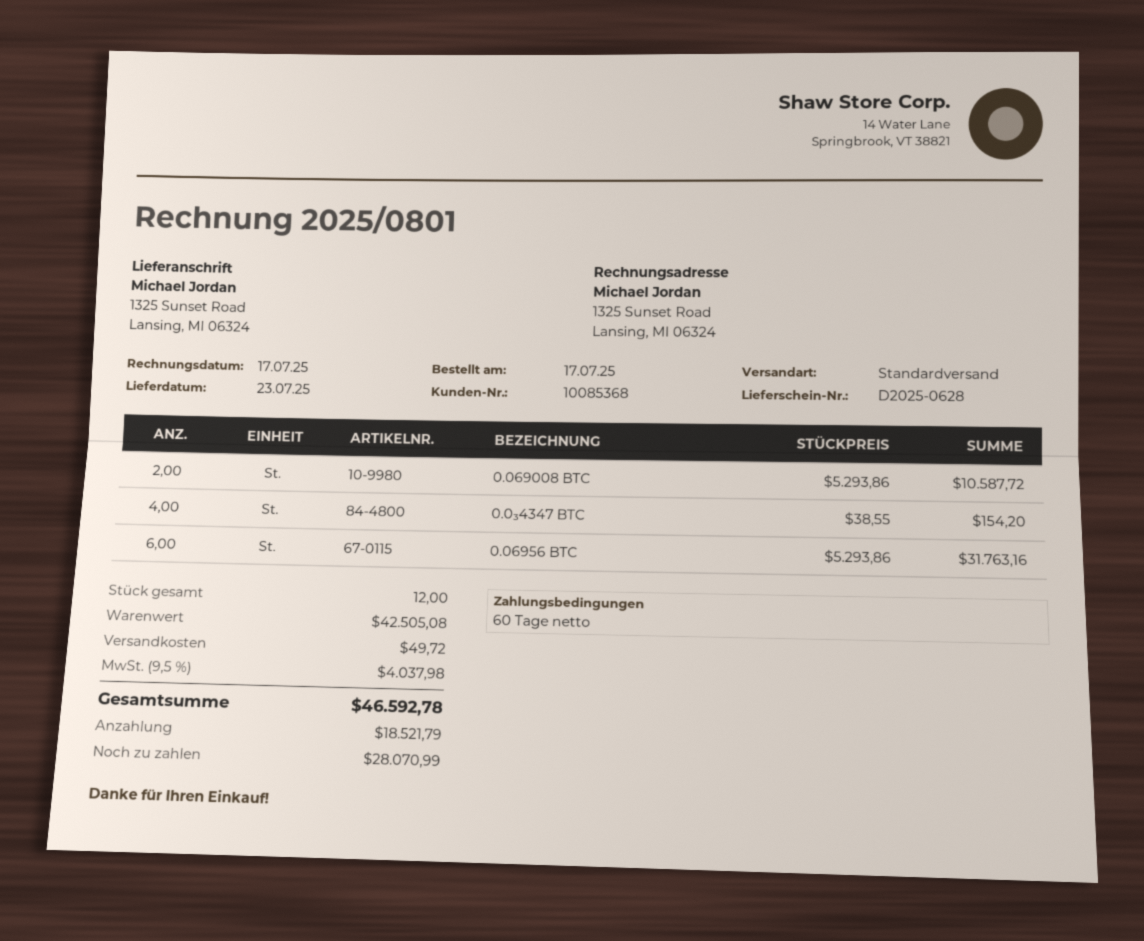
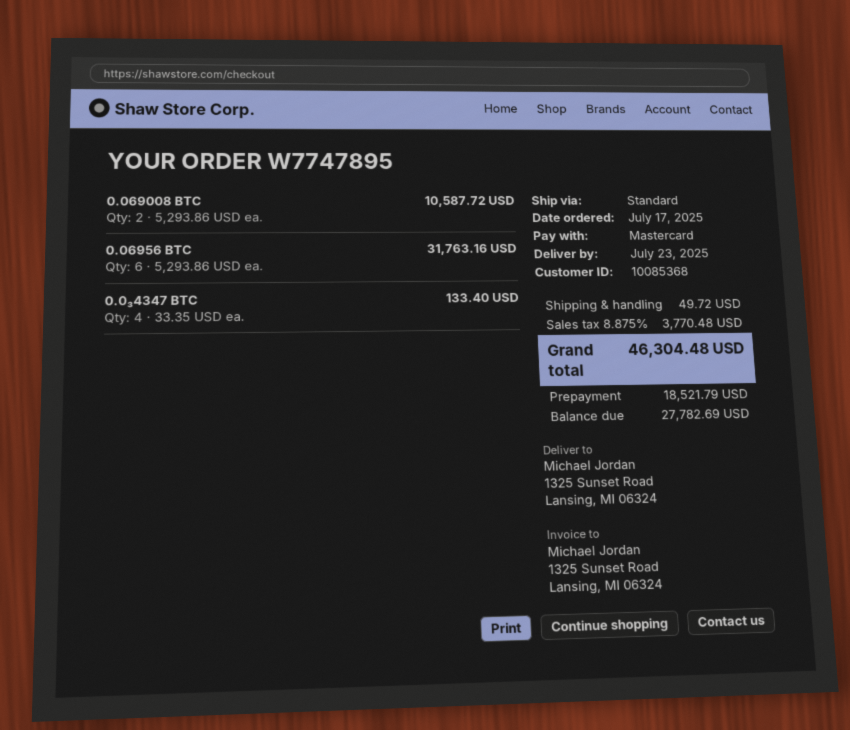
0.0₃4347 BTC: 4 x 38.55 = 154.20 -> 4 x 33.35 = 133.40
tax: 9.5% = 4037.98 -> 8.875% = 3770.48
total: 46592.78 -> 46304.48
balance: 28070.99 -> 27782.69

